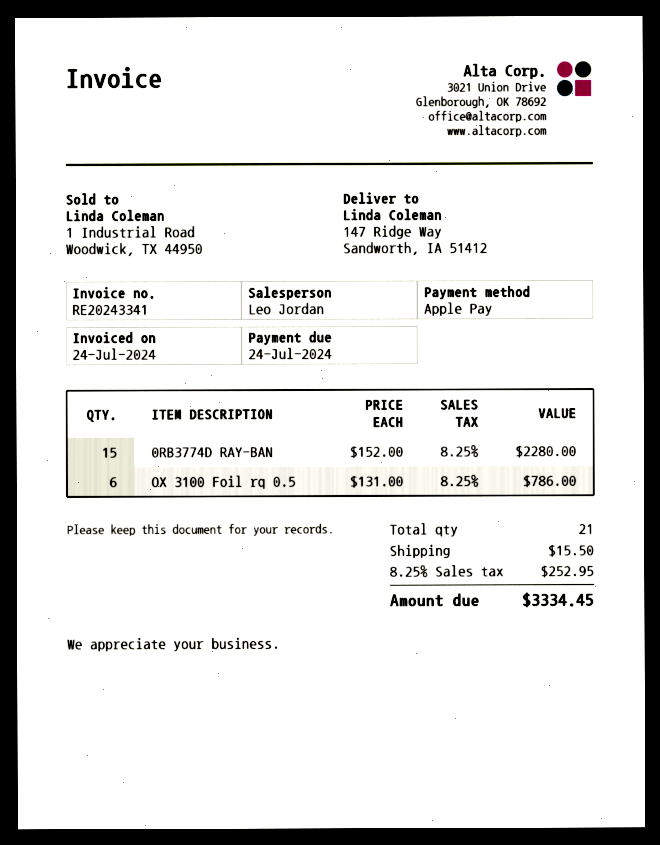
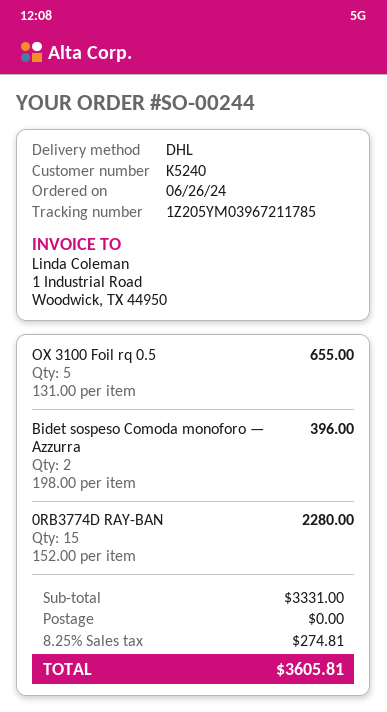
OX 3100 Foil rq 0.5: 6 x 131.00 = 786.00 -> 5 x 131.00 = 655.00
Bidet sospeso Comoda monoforo — Azzurra: none -> 2 x 198.00 = 396.00
shipping: 15.50 -> 0.00
tax: 8.25% = 252.95 -> 8.25% = 274.81
total: 3334.45 -> 3605.81

